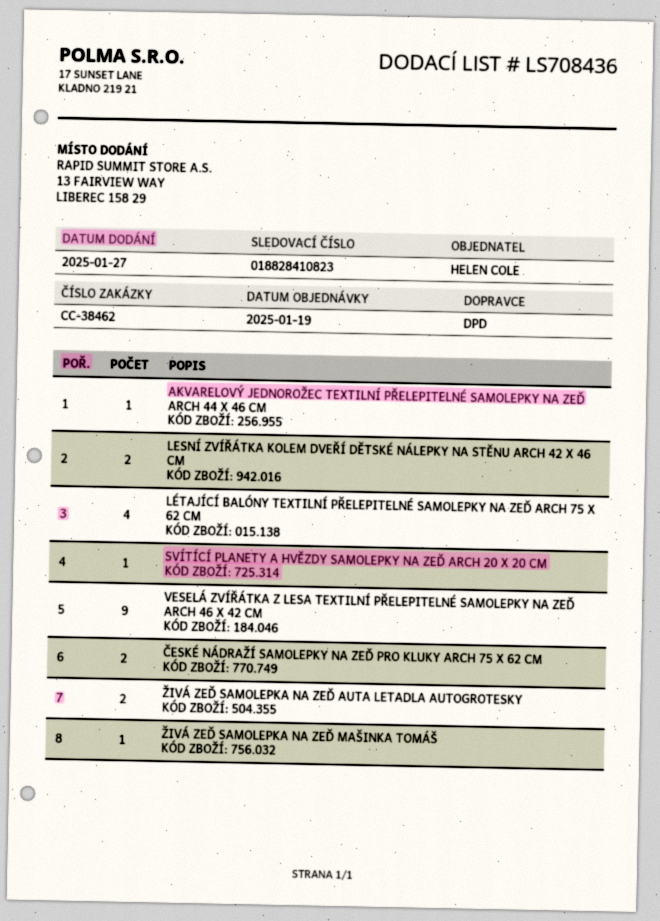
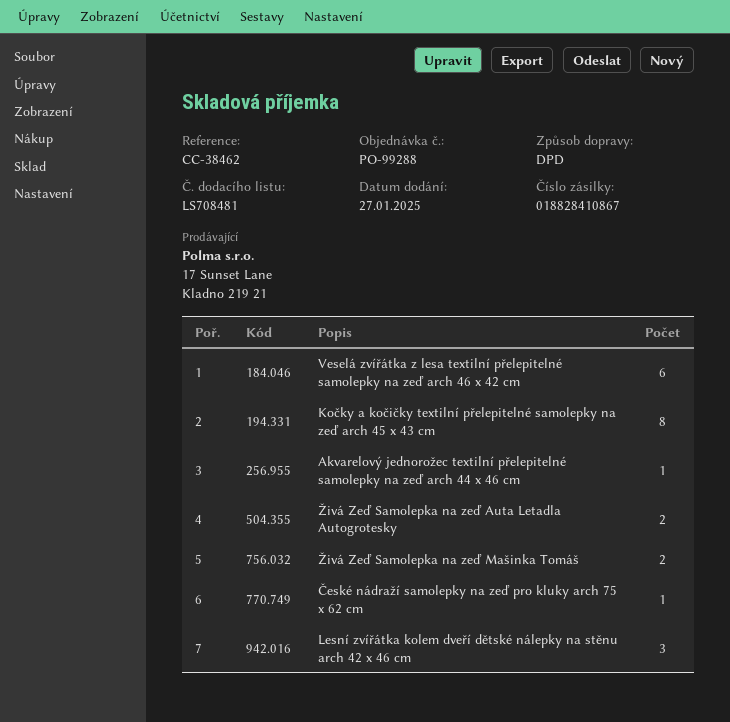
delivery note number: LS708436 -> LS708481
tracking number: 018828410823 -> 018828410867
LESNÍ ZVÍŘÁTKA KOLEM DVEŘÍ DĚTSKÉ NÁLEPKY NA STĚNU ARCH 42 X 46 CM: 2 -> 3
LÉTAJÍCÍ BALÓNY TEXTILNÍ PŘELEPITELNÉ SAMOLEPKY NA ZEĎ ARCH 75 X 62 CM: 4 -> none
SVÍTÍCÍ PLANETY A HVĚZDY SAMOLEPKY NA ZEĎ ARCH 20 X 20 CM: 1 -> none
VESELÁ ZVÍŘÁTKA Z LESA TEXTILNÍ PŘELEPITELNÉ SAMOLEPKY NA ZEĎ ARCH 46 X 42 CM: 9 -> 6
ČESKÉ NÁDRAŽÍ SAMOLEPKY NA ZEĎ PRO KLUKY ARCH 75 X 62 CM: 2 -> 1
ŽIVÁ ZEĎ SAMOLEPKA NA ZEĎ MAŠINKA TOMÁŠ: 1 -> 2
Kočky a kočičky textilní přelepitelné samolepky na zeď arch 45 x 43 cm: none -> 8

